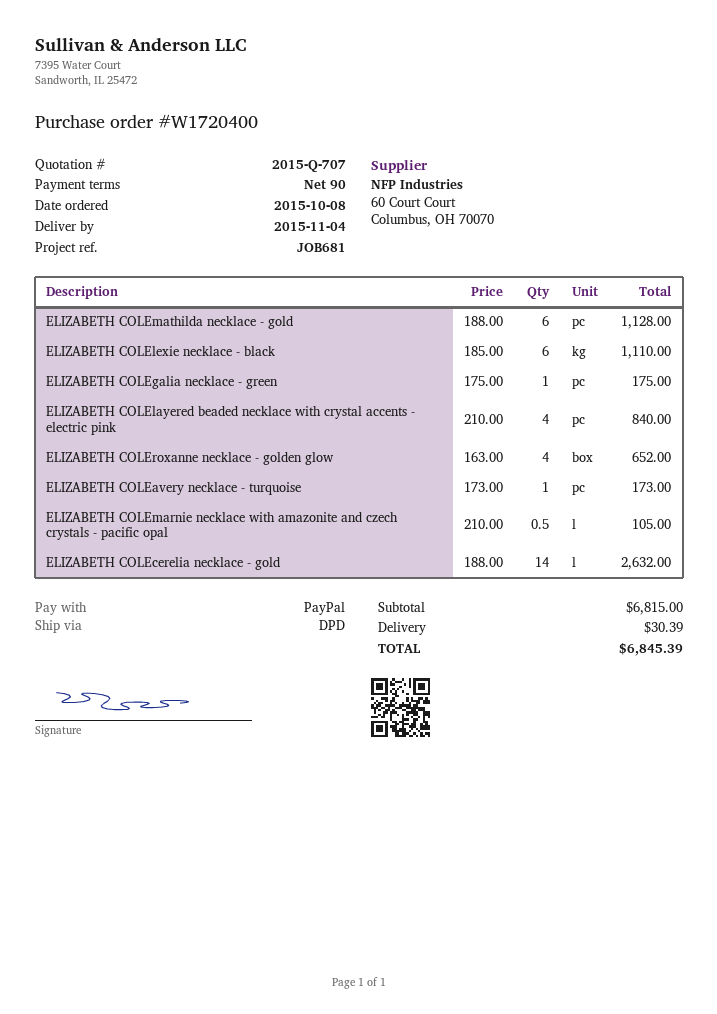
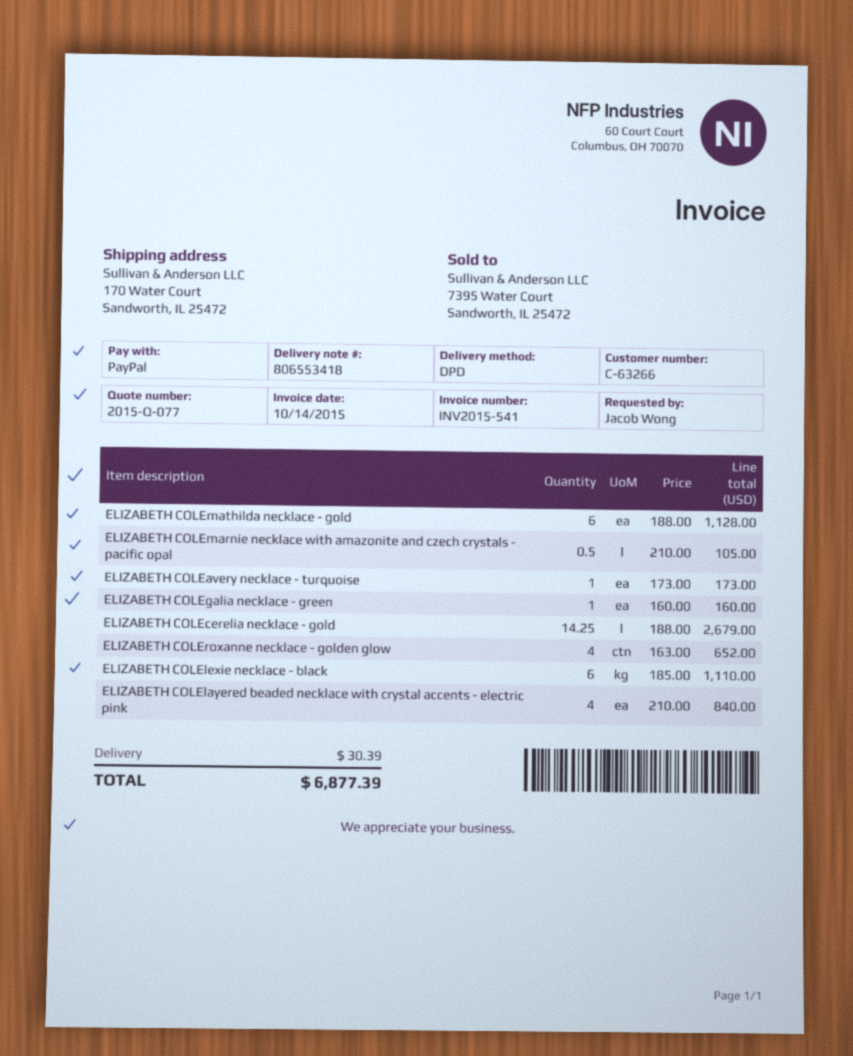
quote number: 2015-Q-707 -> 2015-Q-077
ELIZABETH COLEgalia necklace - green: 1 x 175.00 = 175.00 -> 1 x 160.00 = 160.00
ELIZABETH COLEcerelia necklace - gold: 14 x 188.00 = 2632.00 -> 14.25 x 188.00 = 2679.00
total: 6845.39 -> 6877.39

